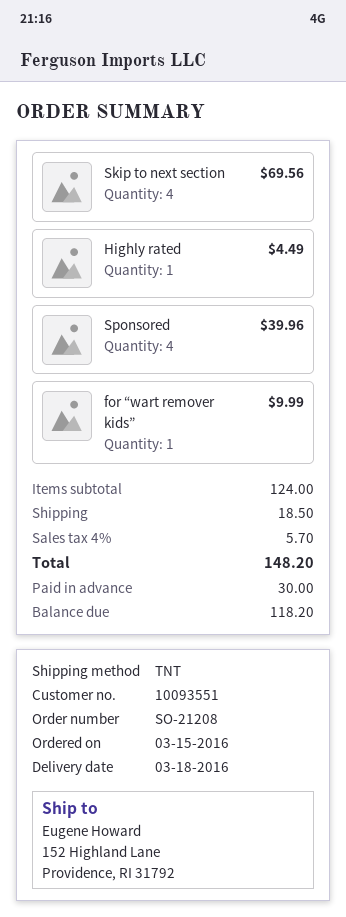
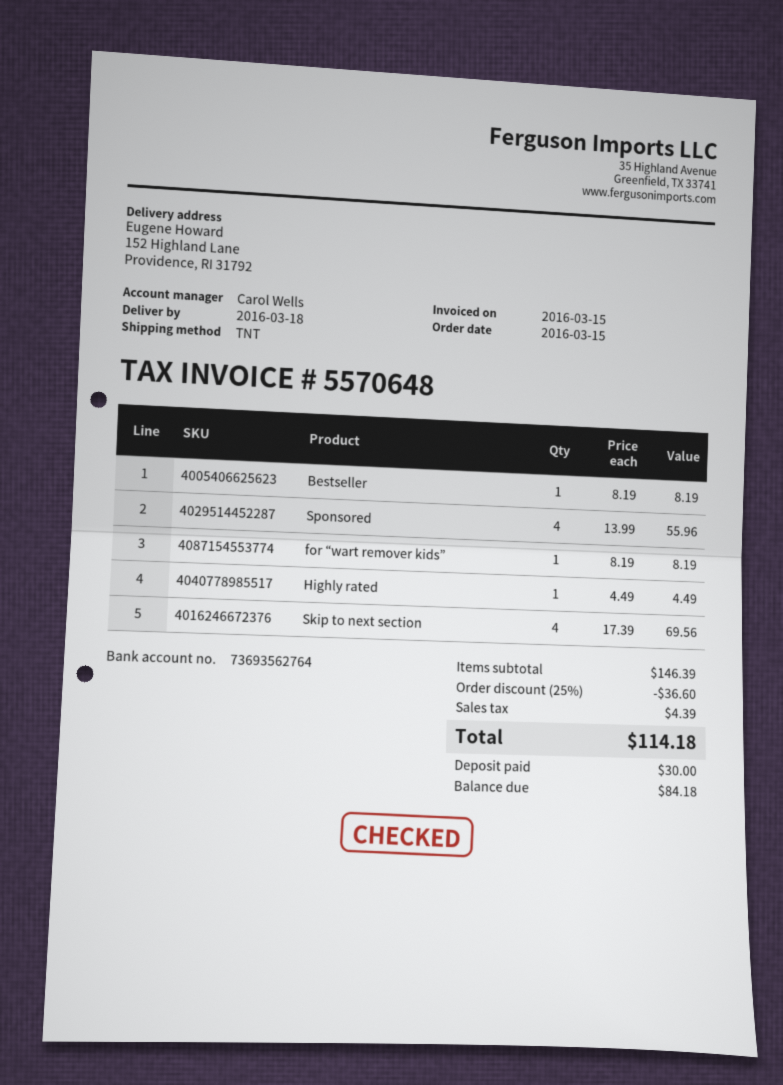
Sponsored: 4 for 39.96 -> 4 for 55.96
for “wart remover kids”: 1 for 9.99 -> 1 for 8.19
Bestseller: none -> 1 for 8.19
subtotal: 124.00 -> 146.39
discount: none -> 25% = 36.60
shipping: 18.50 -> none
tax: 5.70 -> 4.39
total: 148.20 -> 114.18
balance: 118.20 -> 84.18

